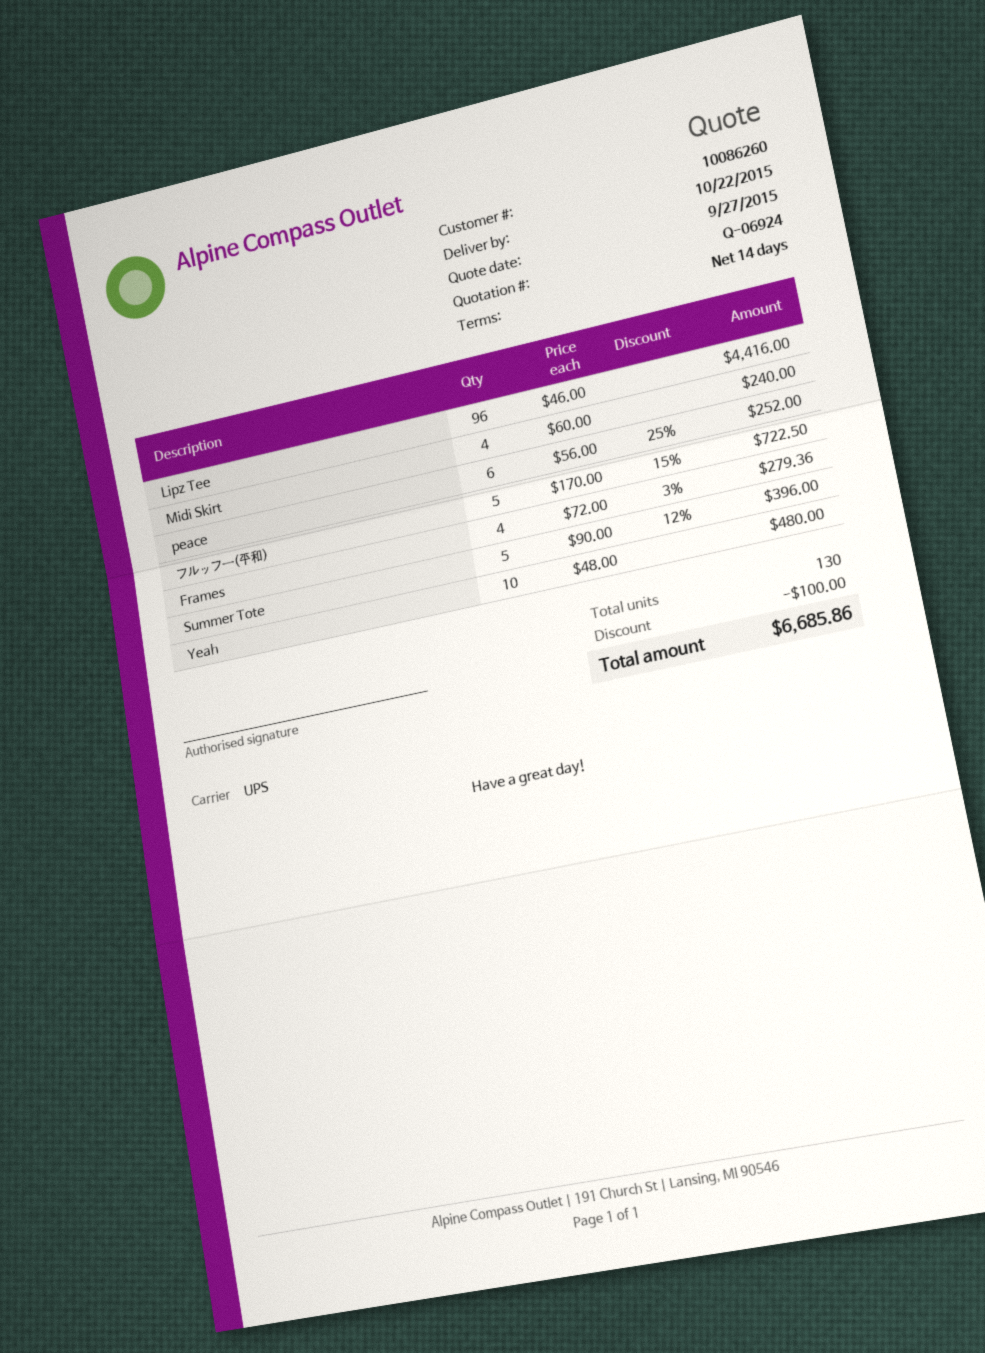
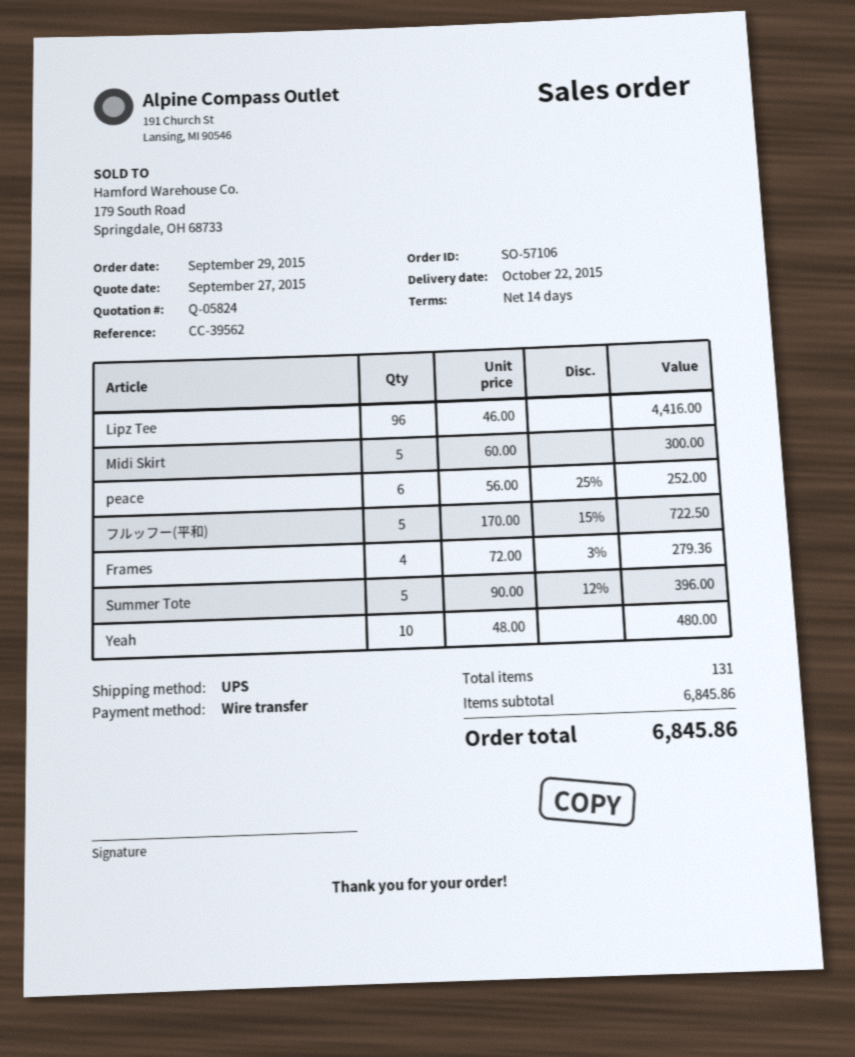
quote number: Q-06924 -> Q-05824
Midi Skirt: 4 x 60.00 = 240.00 -> 5 x 60.00 = 300.00
total quantity: 130 -> 131
discount: 100.00 -> none
total: 6685.86 -> 6845.86

